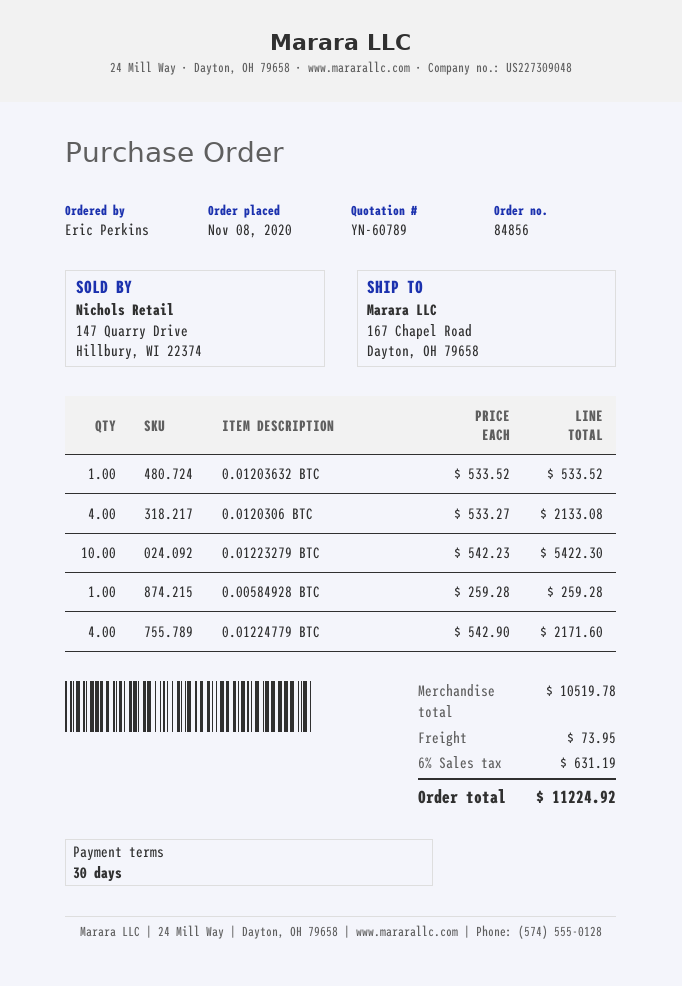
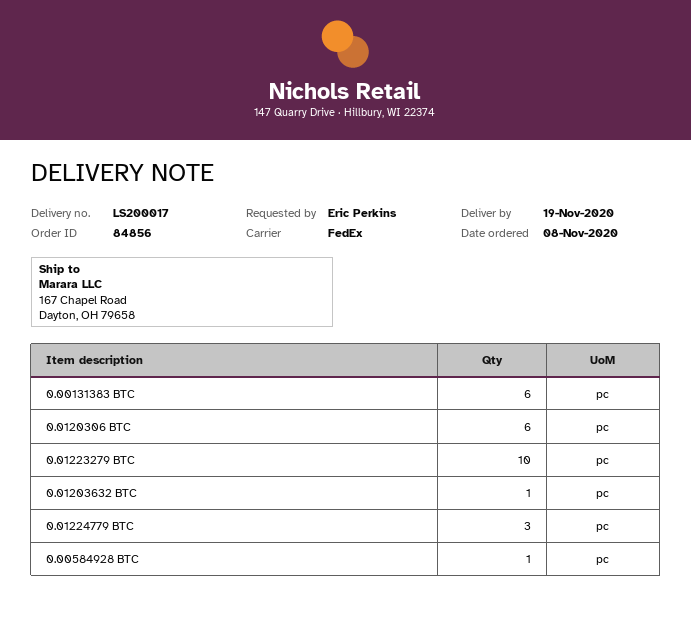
0.0120306 BTC: 4 -> 6
0.01224779 BTC: 4 -> 3
0.00131383 BTC: none -> 6

